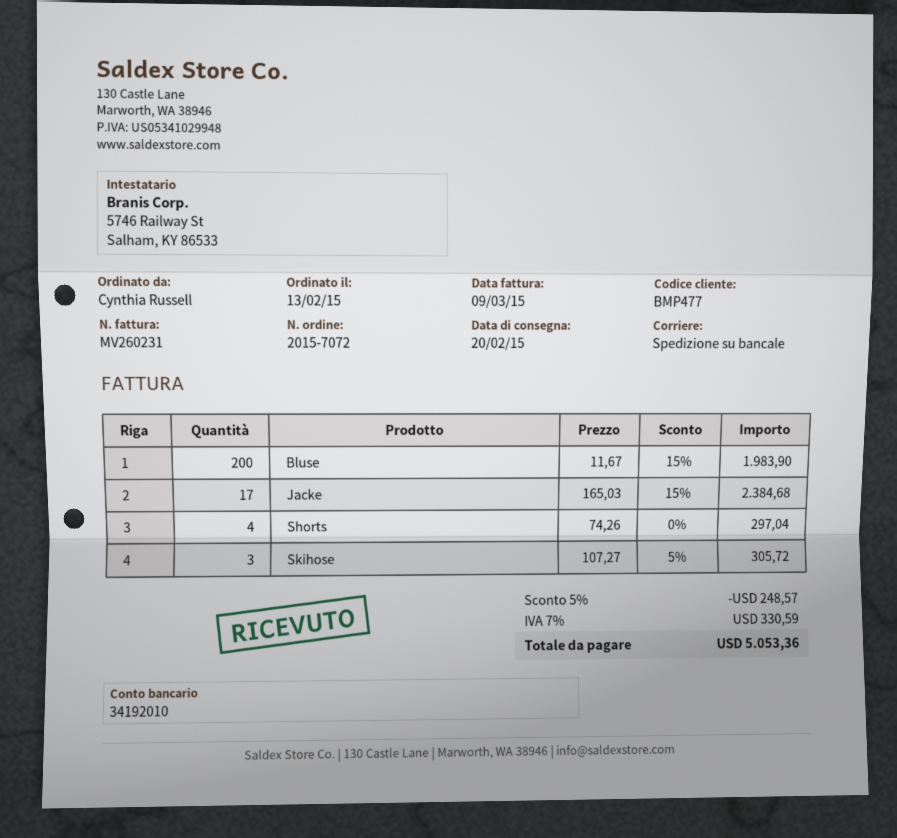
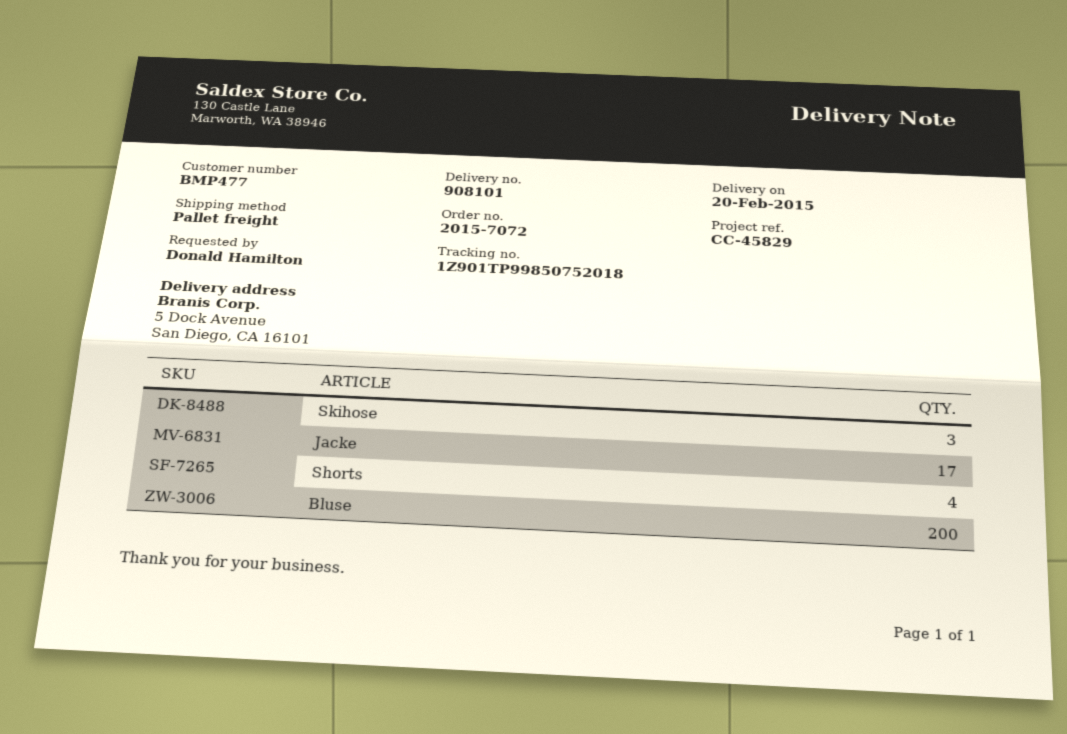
ordered by: Cynthia Russell -> Donald Hamilton

